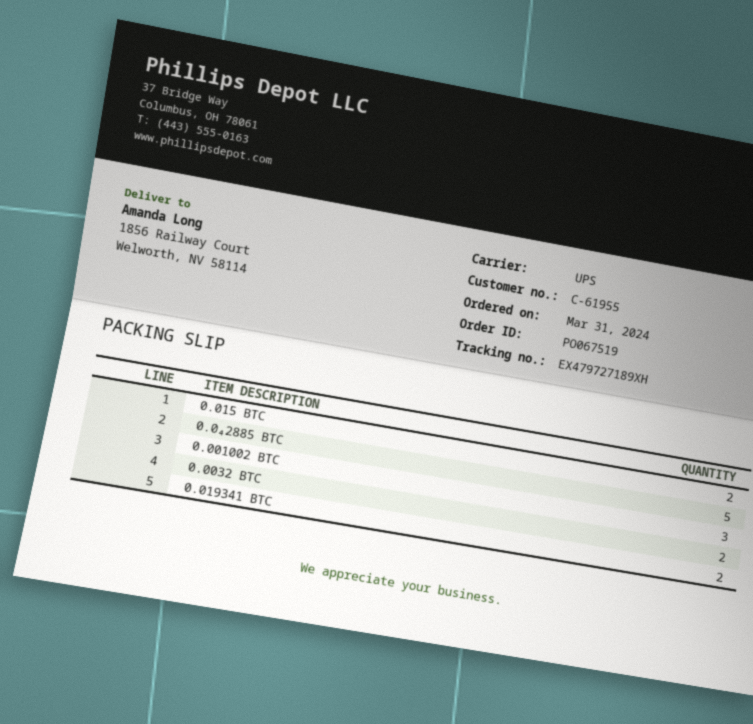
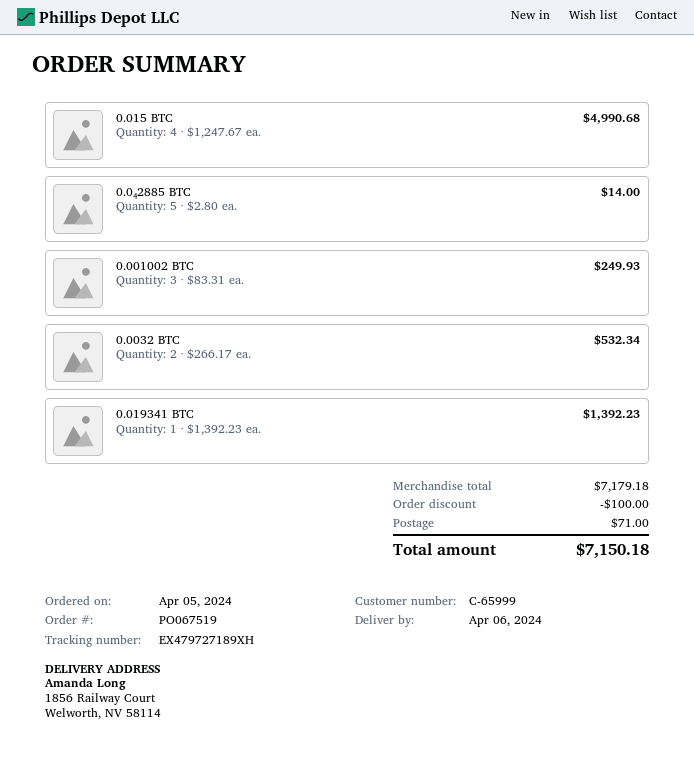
order date: 2024-03-31 -> 2024-04-05
customer number: C-61955 -> C-65999
0.015 BTC: 2 -> 4
0.019341 BTC: 2 -> 1

